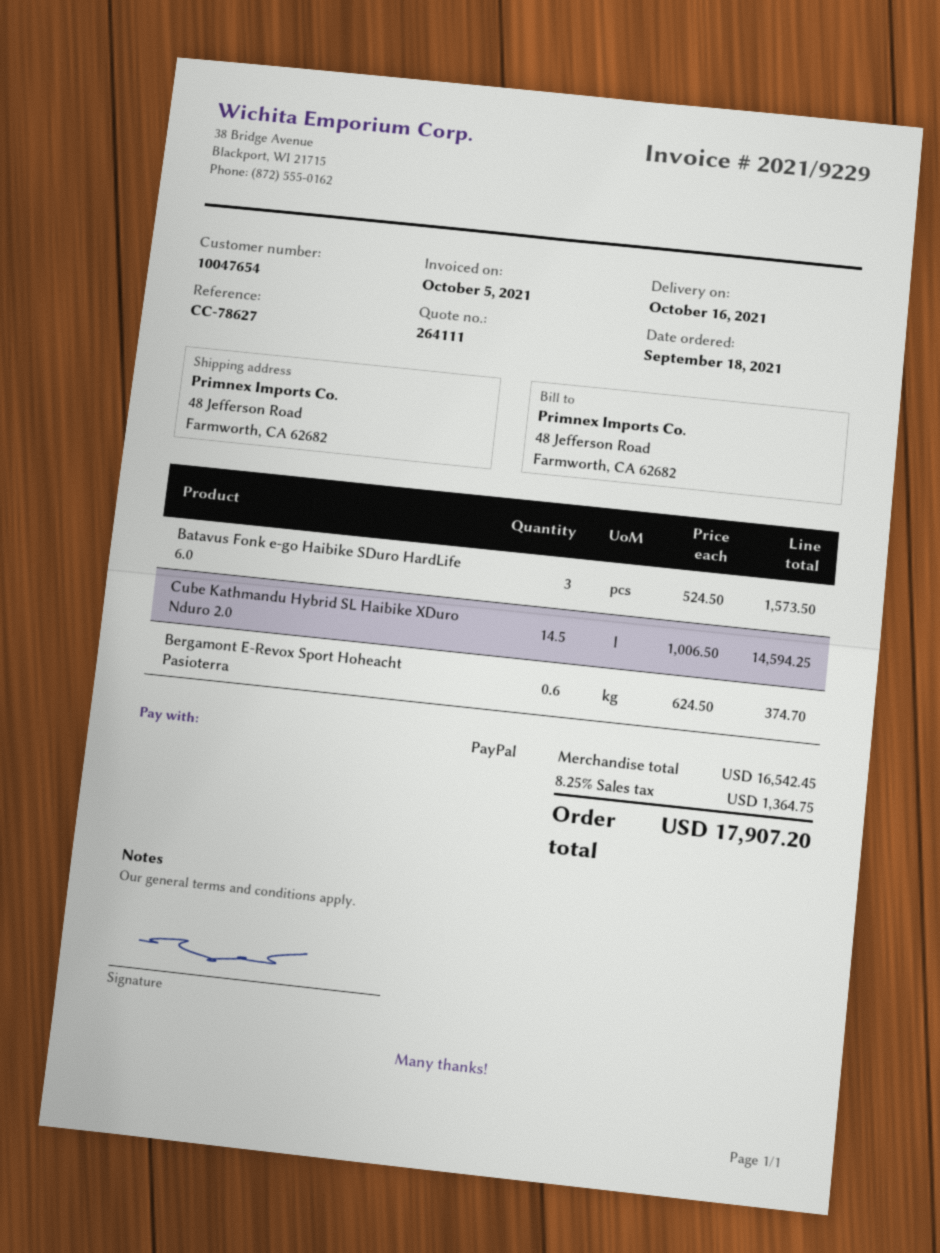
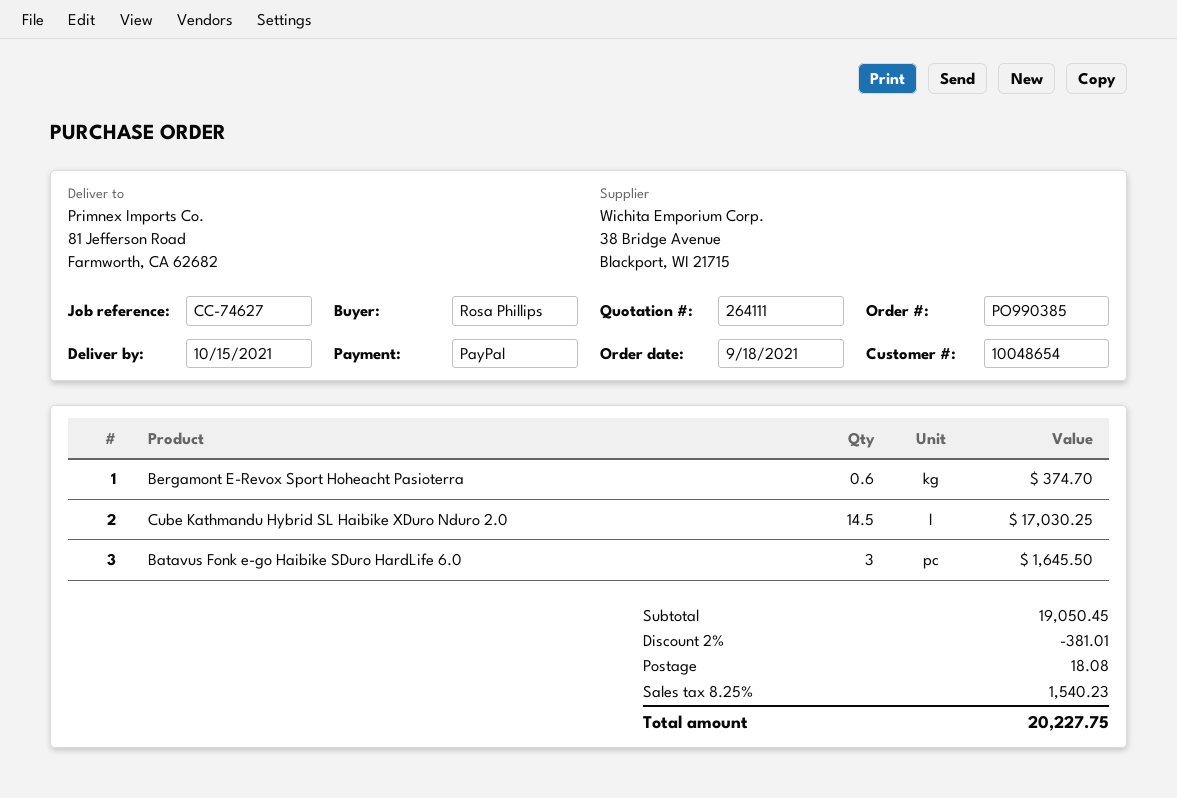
delivery date: 2021-10-16 -> 2021-10-15
customer number: 10047654 -> 10048654
reference: CC-78627 -> CC-74627
ship to: 48 Jefferson Road, Farmworth, CA 62682 -> 81 Jefferson Road, Farmworth, CA 62682
Batavus Fonk e-go Haibike SDuro HardLife 6.0: 3 for 1573.50 -> 3 for 1645.50
Cube Kathmandu Hybrid SL Haibike XDuro Nduro 2.0: 14.5 for 14594.25 -> 14.5 for 17030.25
subtotal: 16542.45 -> 19050.45
discount: none -> 2% = 381.01
shipping: none -> 18.08
tax: 8.25% = 1364.75 -> 8.25% = 1540.23
total: 17907.20 -> 20227.75

